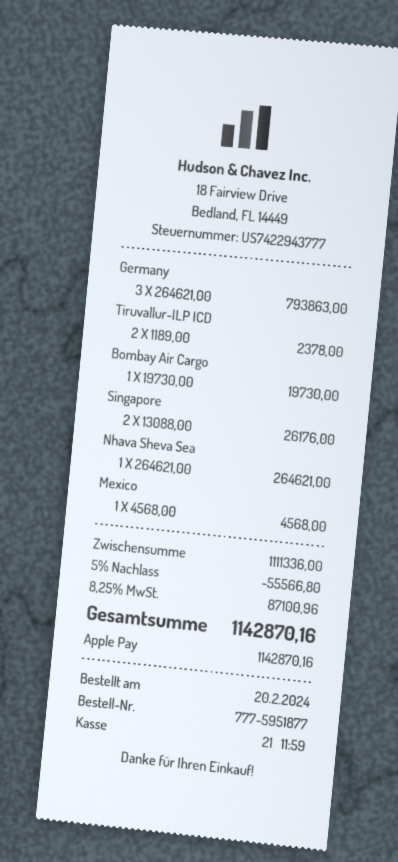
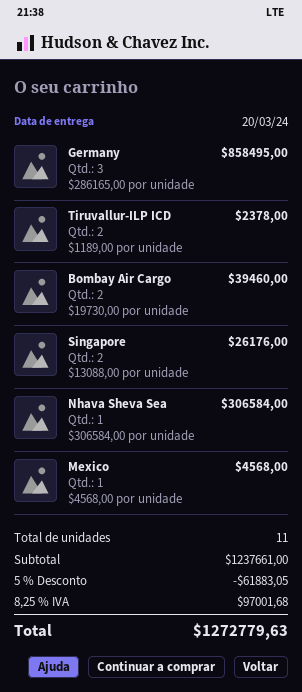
Germany: 3 x 264621.00 = 793863.00 -> 3 x 286165.00 = 858495.00
Bombay Air Cargo: 1 x 19730.00 = 19730.00 -> 2 x 19730.00 = 39460.00
Nhava Sheva Sea: 1 x 264621.00 = 264621.00 -> 1 x 306584.00 = 306584.00
subtotal: 1111336.00 -> 1237661.00
discount: 5% = 55566.80 -> 5% = 61883.05
tax: 8.25% = 87100.96 -> 8.25% = 97001.68
total: 1142870.16 -> 1272779.63

